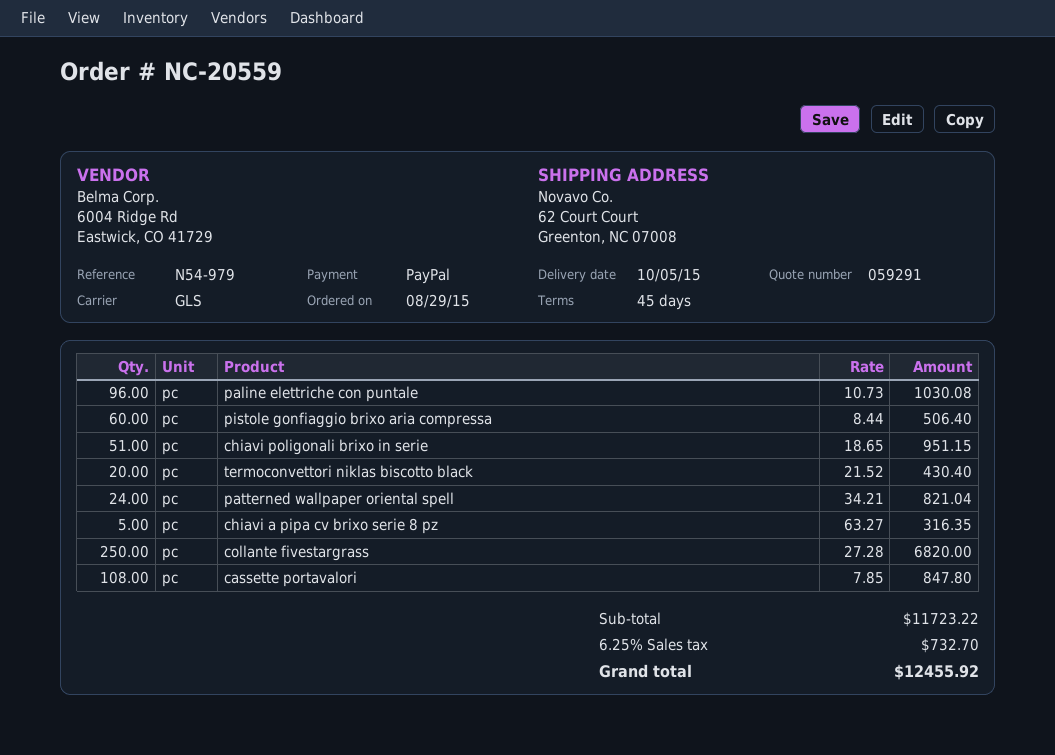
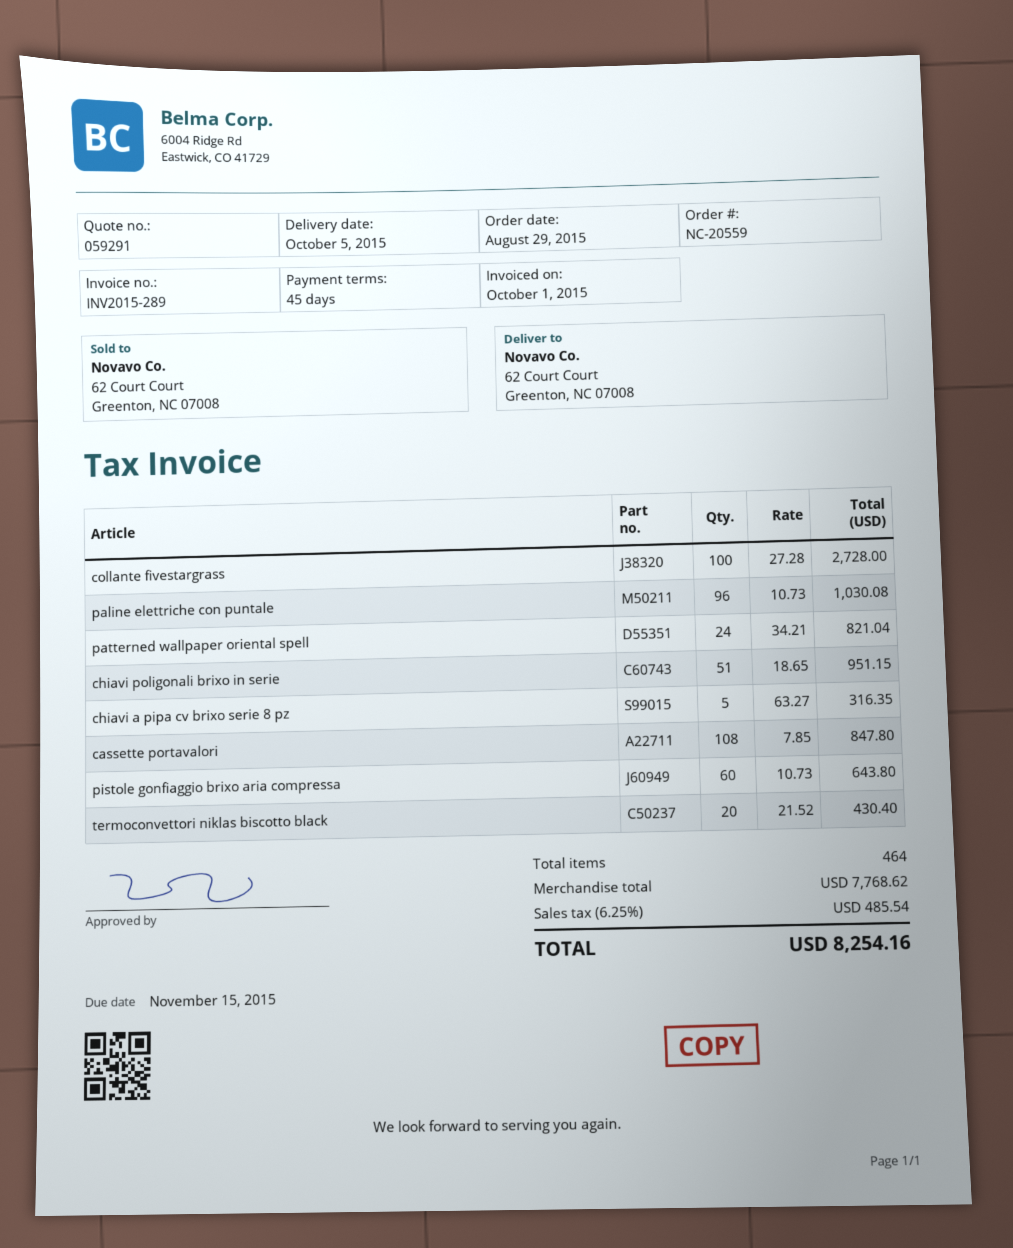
pistole gonfiaggio brixo aria compressa: 60 x 8.44 = 506.40 -> 60 x 10.73 = 643.80
collante fivestargrass: 250 x 27.28 = 6820.00 -> 100 x 27.28 = 2728.00
subtotal: 11723.22 -> 7768.62
tax: 6.25% = 732.70 -> 6.25% = 485.54
total: 12455.92 -> 8254.16

